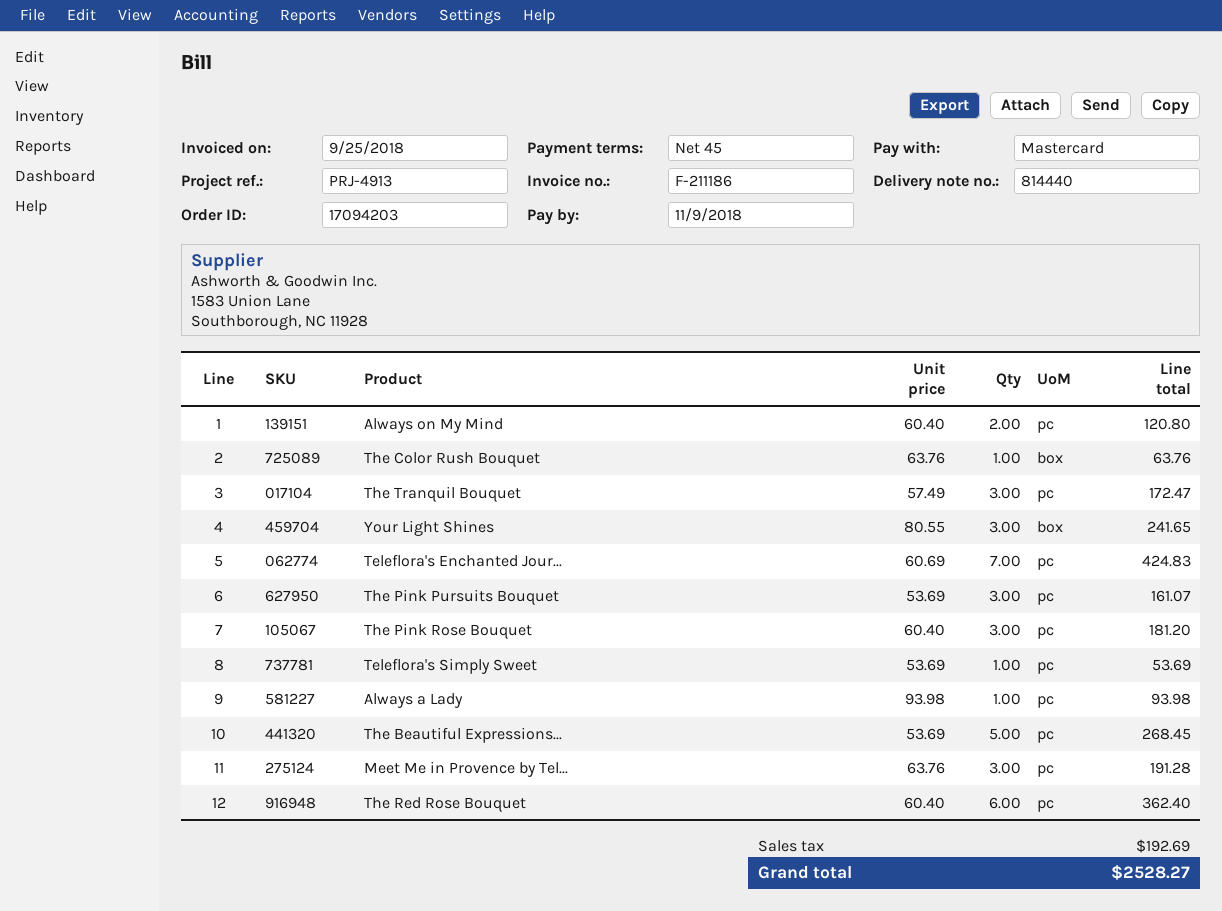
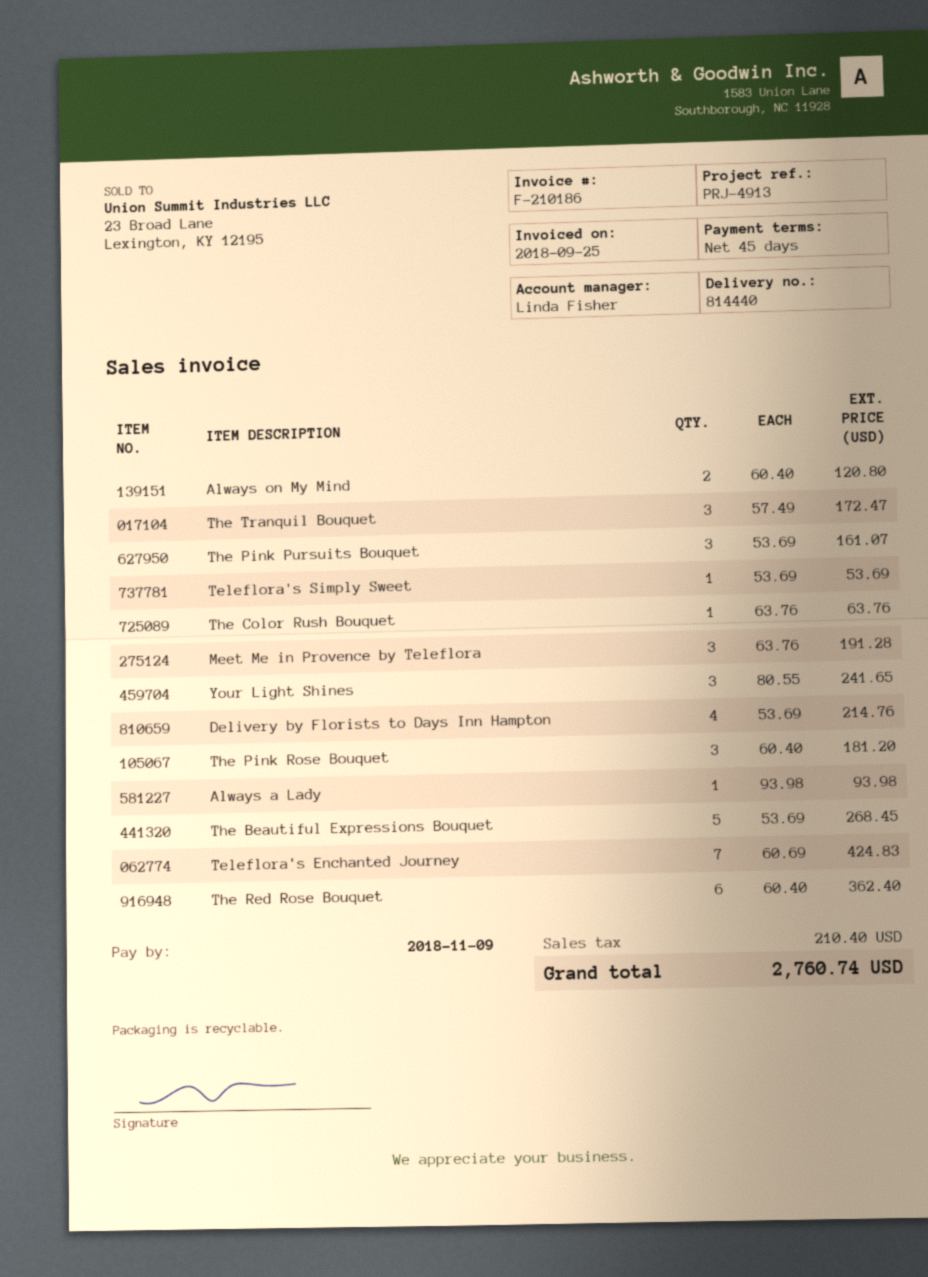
invoice number: F-211186 -> F-210186
Delivery by Florists to Days Inn Hampton: none -> 4 x 53.69 = 214.76
tax: 192.69 -> 210.40
total: 2528.27 -> 2760.74

